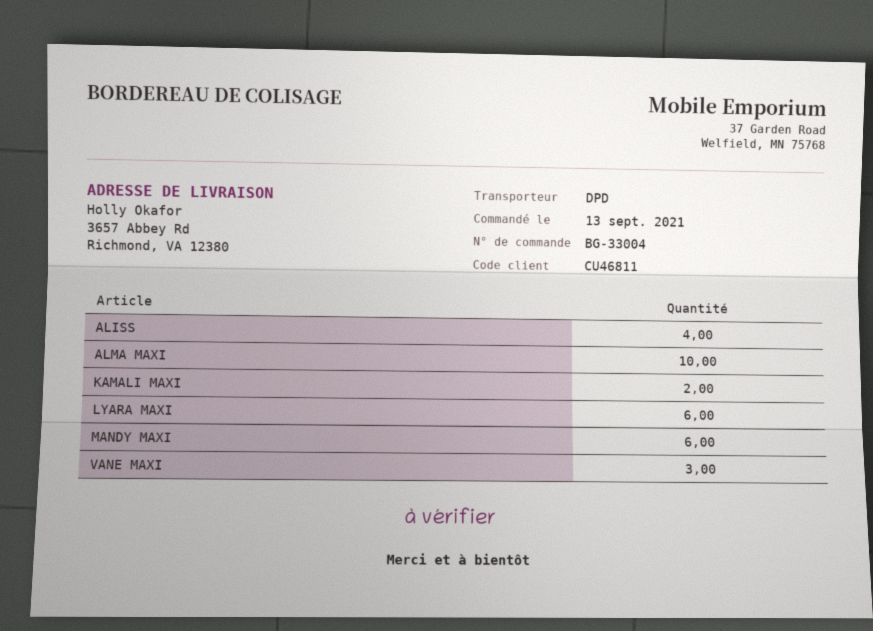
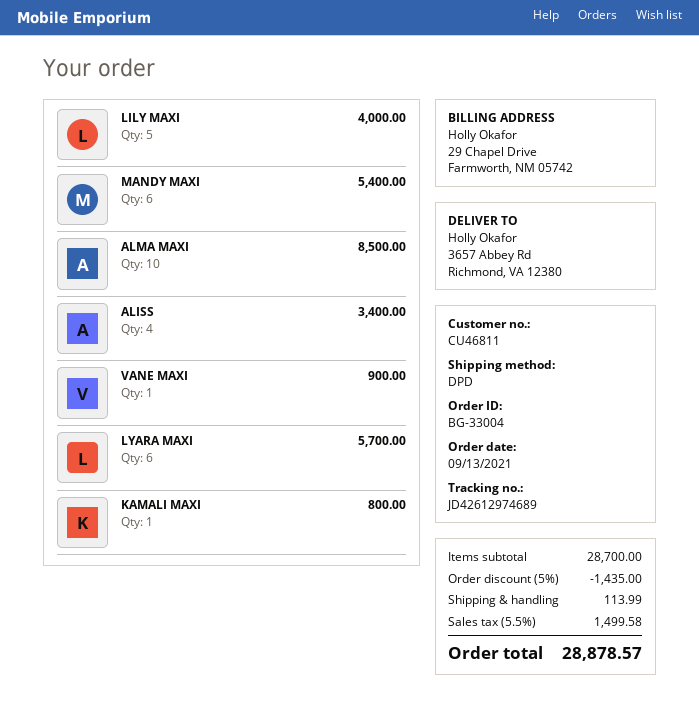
KAMALI MAXI: 2 -> 1
VANE MAXI: 3 -> 1
LILY MAXI: none -> 5

